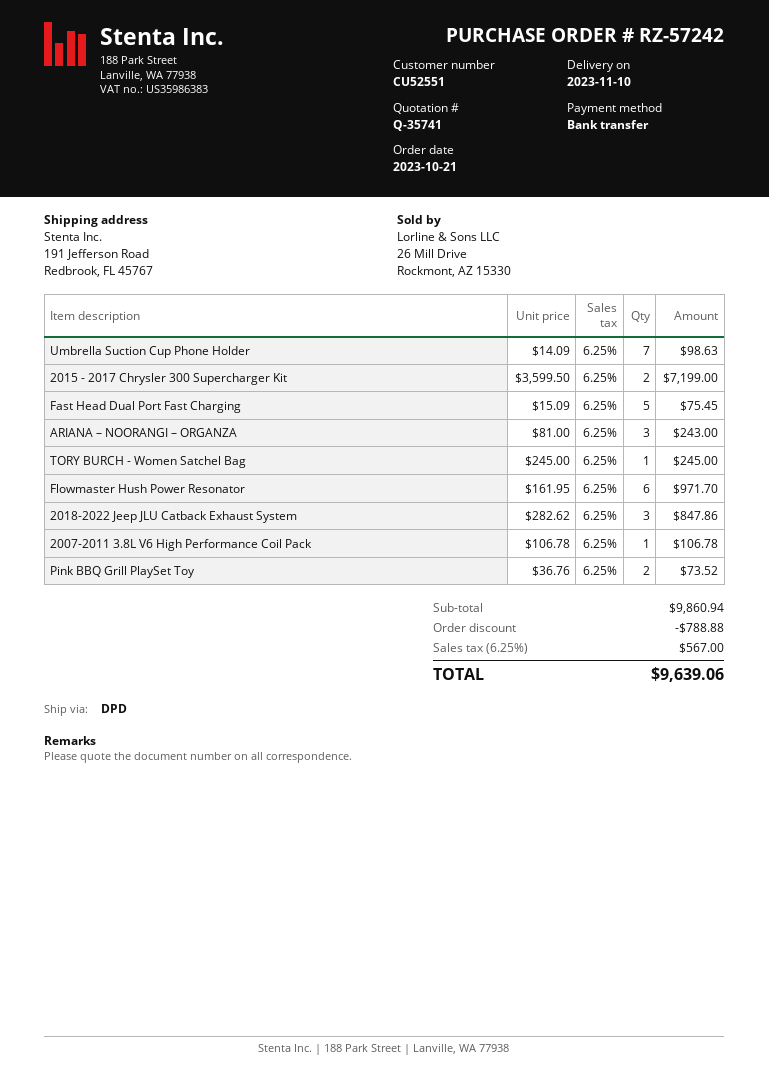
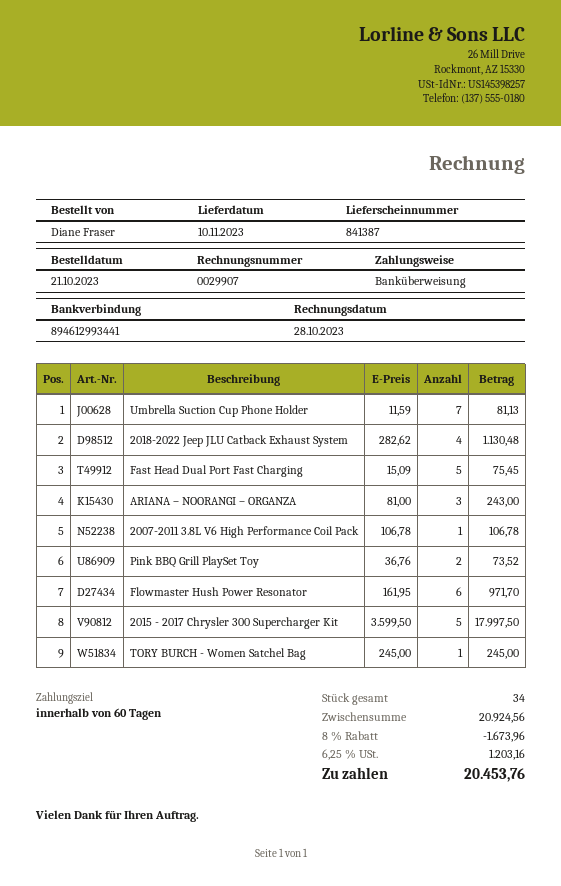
Umbrella Suction Cup Phone Holder: 7 x 14.09 = 98.63 -> 7 x 11.59 = 81.13
2015 - 2017 Chrysler 300 Supercharger Kit: 2 x 3599.50 = 7199.00 -> 5 x 3599.50 = 17997.50
2018-2022 Jeep JLU Catback Exhaust System: 3 x 282.62 = 847.86 -> 4 x 282.62 = 1130.48
subtotal: 9860.94 -> 20924.56
discount: 788.88 -> 1673.96
tax: 6.25% = 567.00 -> 6.25% = 1203.16
total: 9639.06 -> 20453.76

